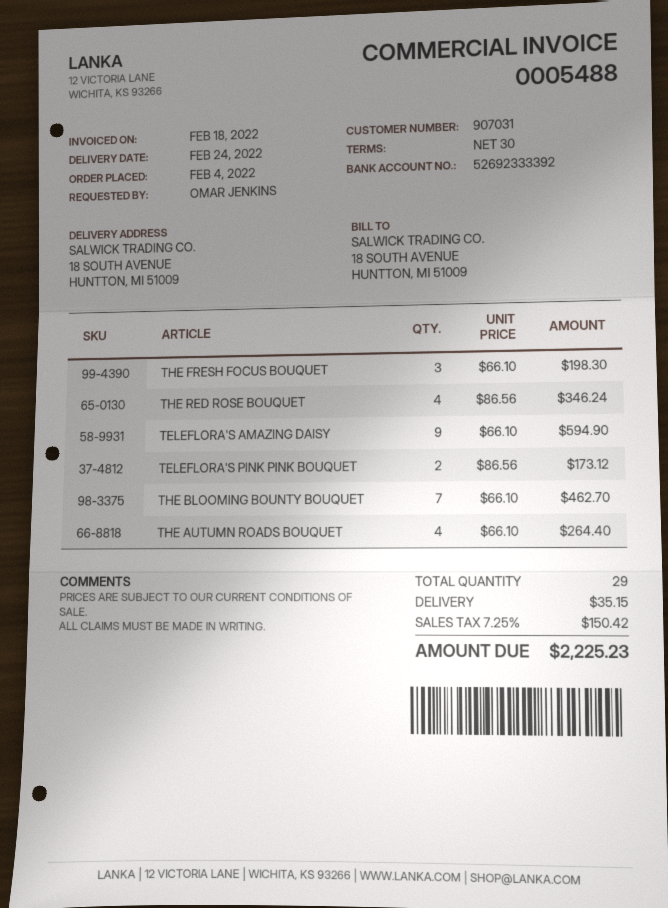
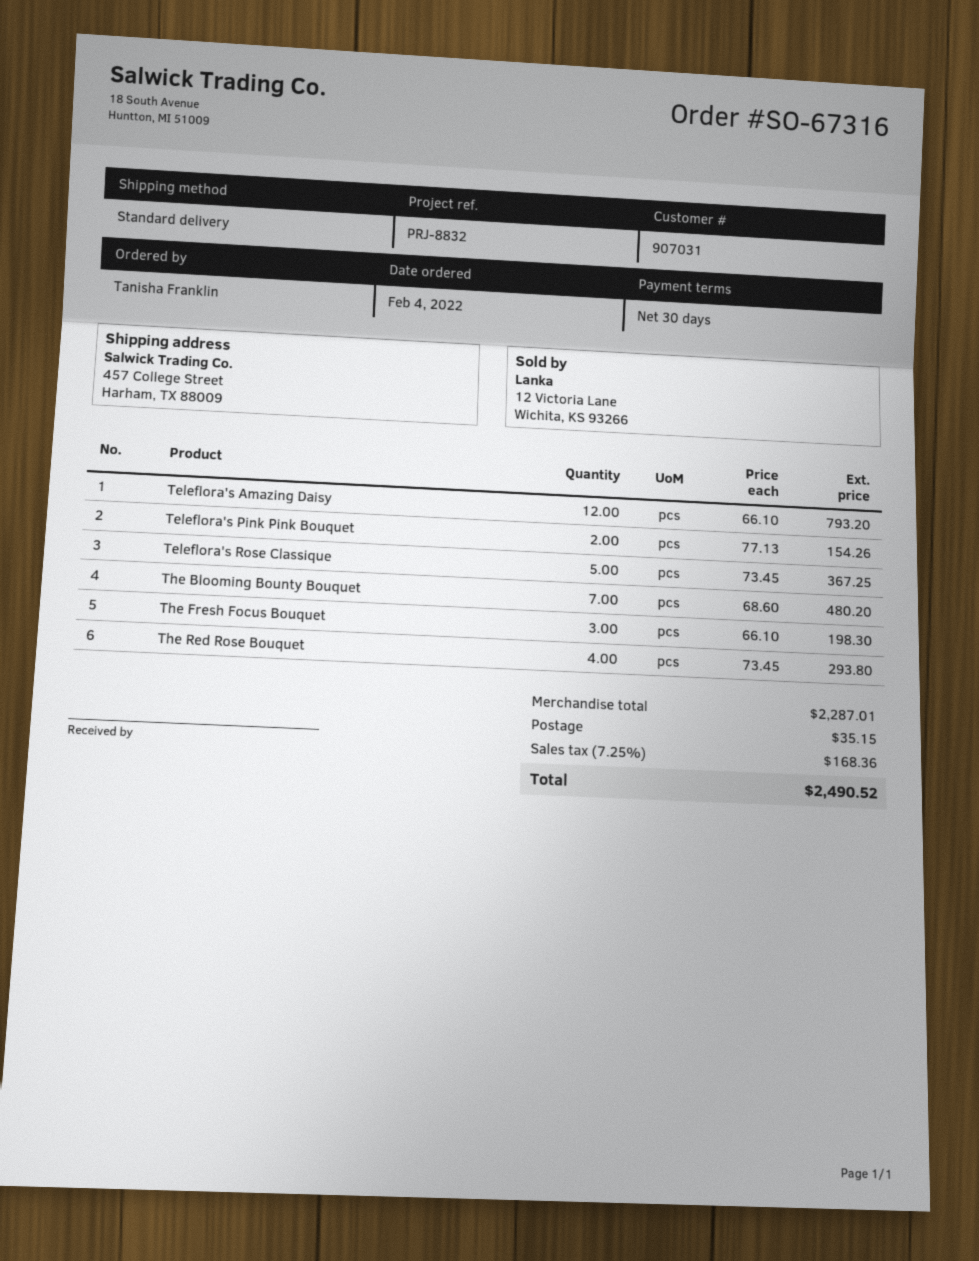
ordered by: OMAR JENKINS -> Tanisha Franklin
ship to: 18 SOUTH AVENUE, HUNTTON, MI 51009 -> 457 College Street, Harham, TX 88009
THE RED ROSE BOUQUET: 4 x 86.56 = 346.24 -> 4 x 73.45 = 293.80
TELEFLORA'S AMAZING DAISY: 9 x 66.10 = 594.90 -> 12 x 66.10 = 793.20
TELEFLORA'S PINK PINK BOUQUET: 2 x 86.56 = 173.12 -> 2 x 77.13 = 154.26
THE BLOOMING BOUNTY BOUQUET: 7 x 66.10 = 462.70 -> 7 x 68.60 = 480.20
THE AUTUMN ROADS BOUQUET: 4 x 66.10 = 264.40 -> none
Teleflora's Rose Classique: none -> 5 x 73.45 = 367.25
tax: 7.25% = 150.42 -> 7.25% = 168.36
total: 2225.23 -> 2490.52

